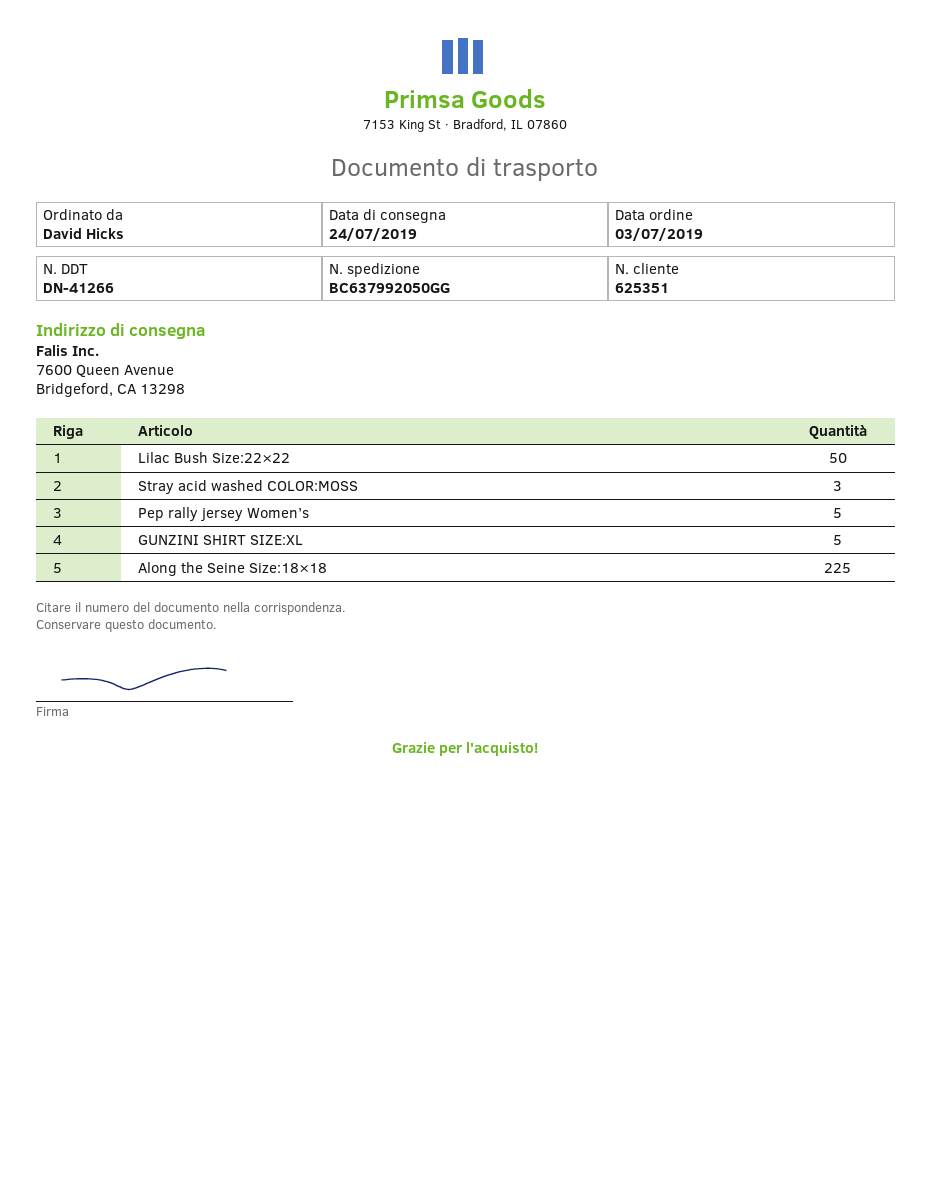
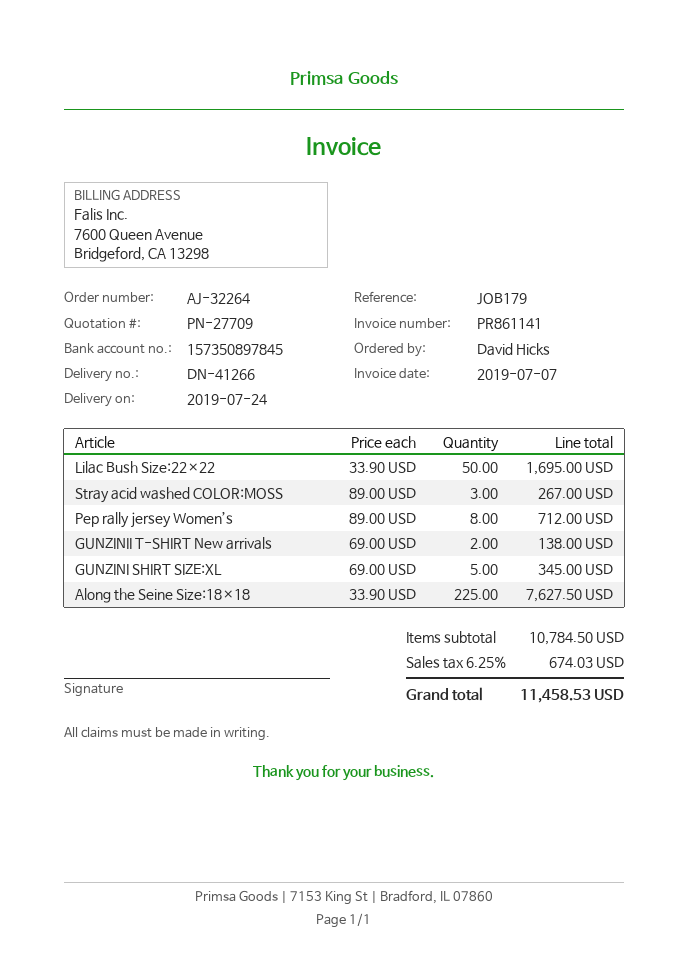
Pep rally jersey Women’s: 5 -> 8
GUNZINII T-SHIRT New arrivals: none -> 2

